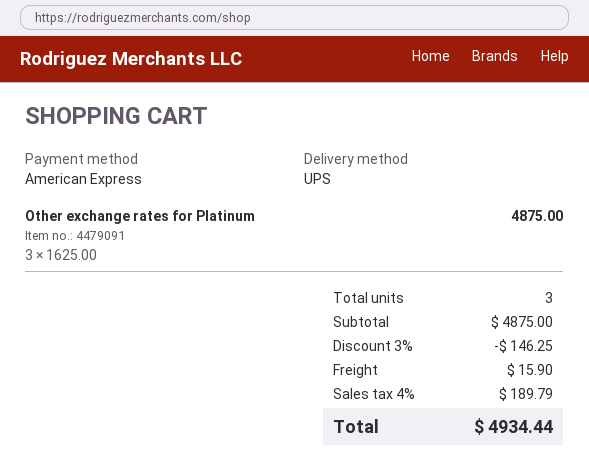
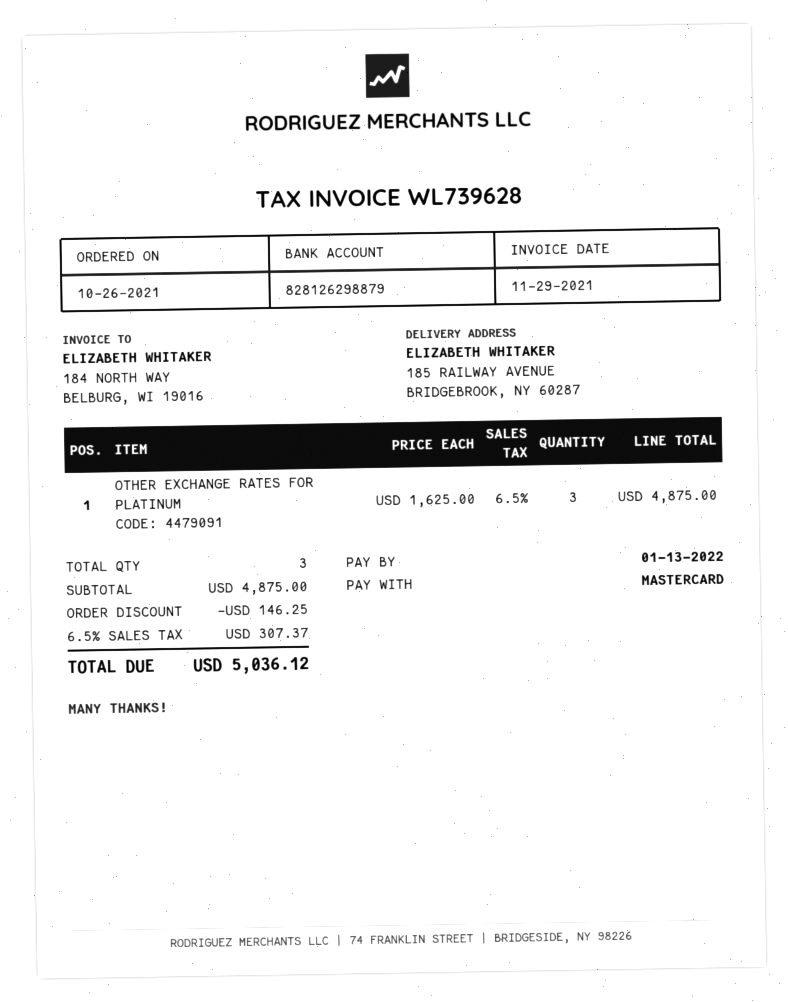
payment method: American Express -> Mastercard
shipping: 15.90 -> none
tax: 4% = 189.79 -> 6.5% = 307.37
total: 4934.44 -> 5036.12

